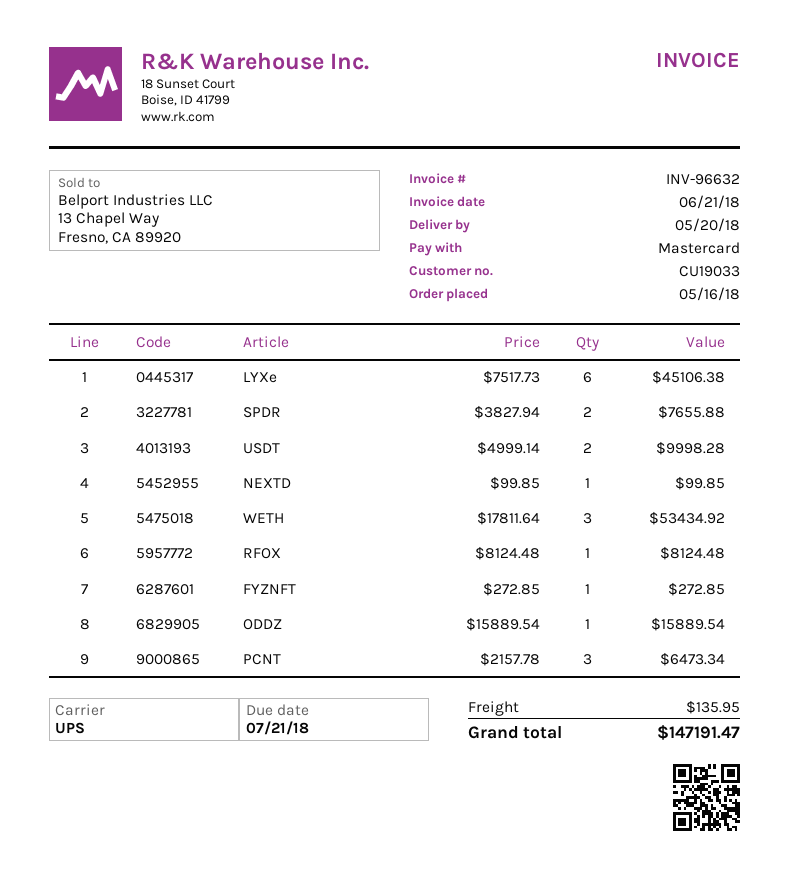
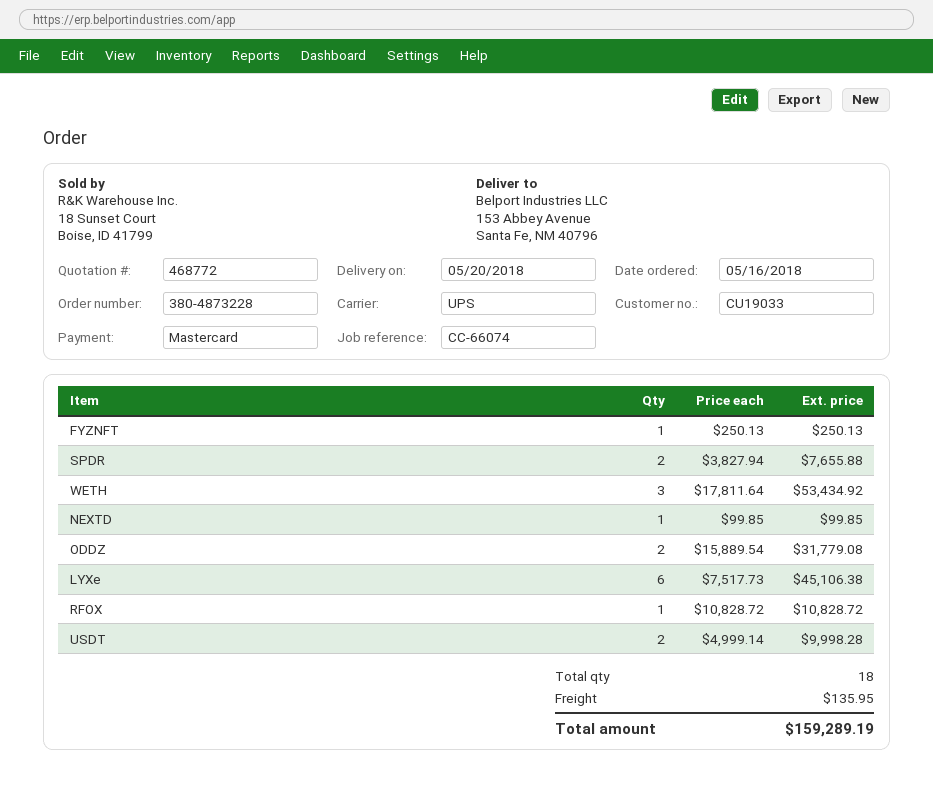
RFOX: 1 x 8124.48 = 8124.48 -> 1 x 10828.72 = 10828.72
FYZNFT: 1 x 272.85 = 272.85 -> 1 x 250.13 = 250.13
ODDZ: 1 x 15889.54 = 15889.54 -> 2 x 15889.54 = 31779.08
PCNT: 3 x 2157.78 = 6473.34 -> none
total: 147191.47 -> 159289.19

